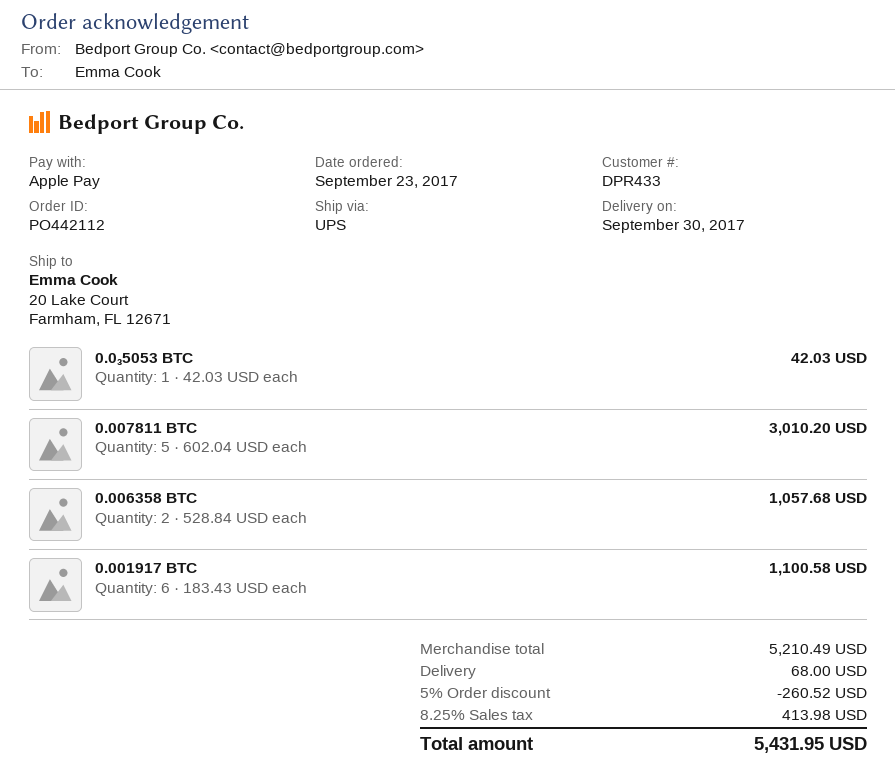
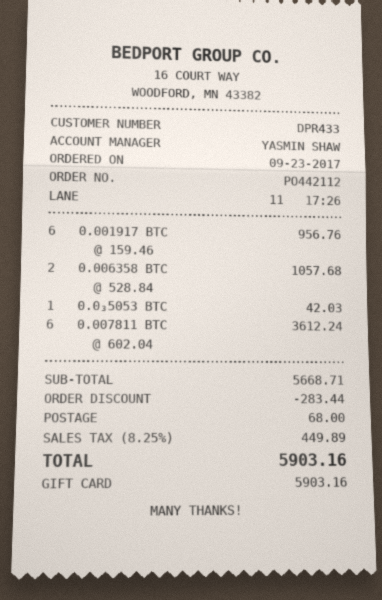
payment method: Apple Pay -> gift card
0.007811 BTC: 5 x 602.04 = 3010.20 -> 6 x 602.04 = 3612.24
0.001917 BTC: 6 x 183.43 = 1100.58 -> 6 x 159.46 = 956.76
subtotal: 5210.49 -> 5668.71
discount: 260.52 -> 283.44
tax: 8.25% = 413.98 -> 8.25% = 449.89
total: 5431.95 -> 5903.16

